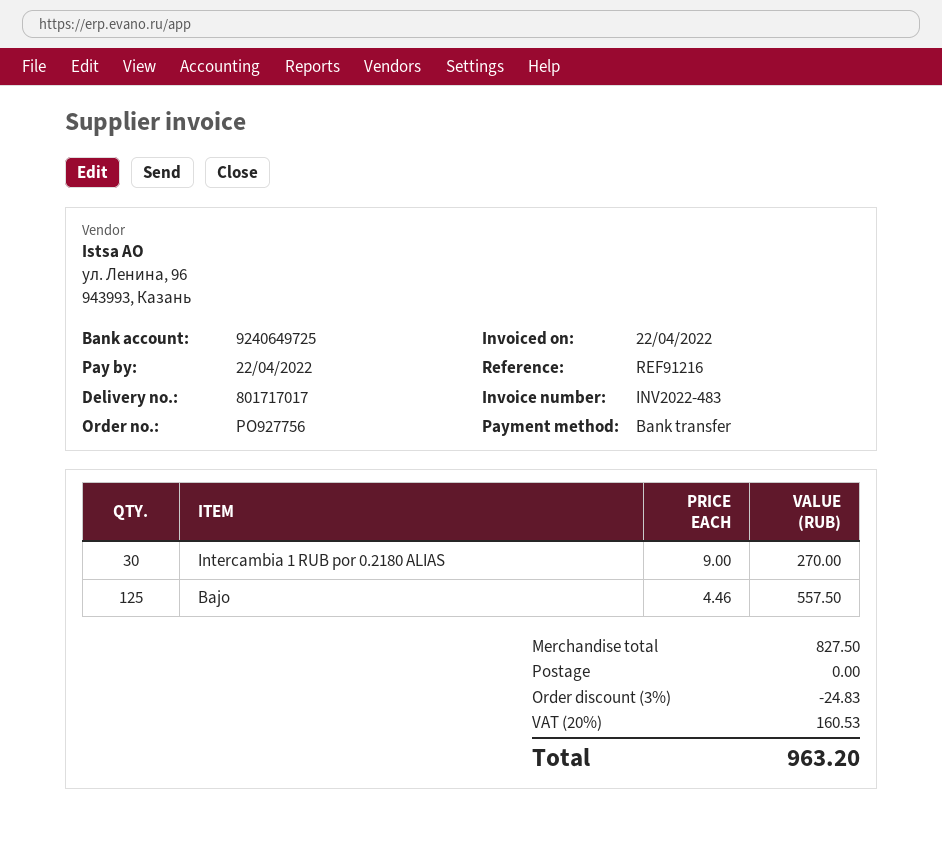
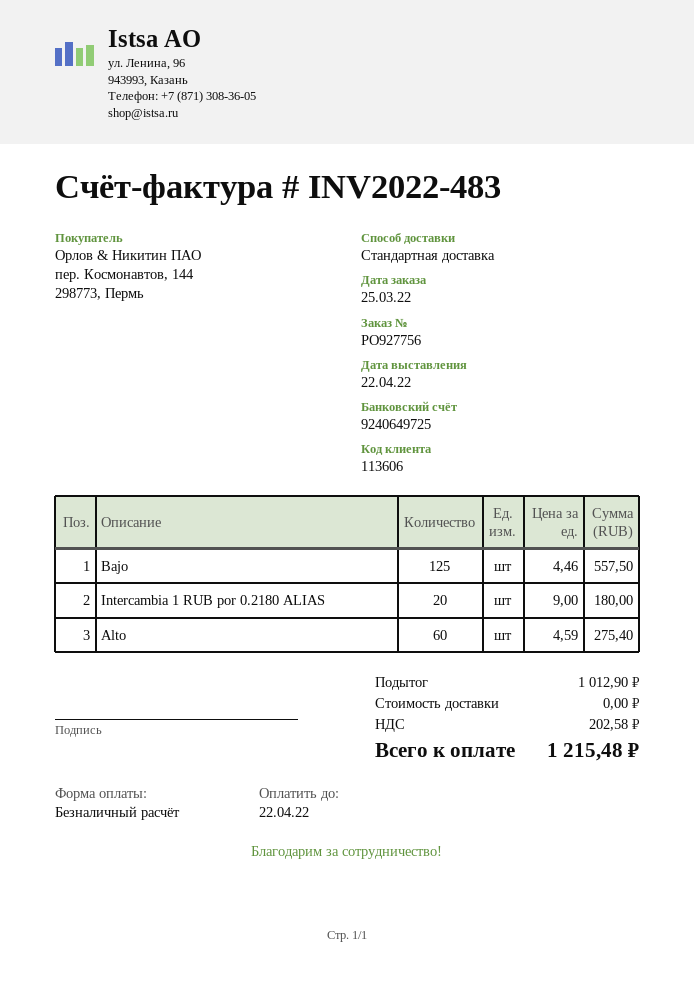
Intercambia 1 RUB por 0.2180 ALIAS: 30 x 9.00 = 270.00 -> 20 x 9.00 = 180.00
Alto: none -> 60 x 4.59 = 275.40
subtotal: 827.50 -> 1012.90
discount: 3% = 24.83 -> none
tax: 160.53 -> 202.58
total: 963.20 -> 1215.48

